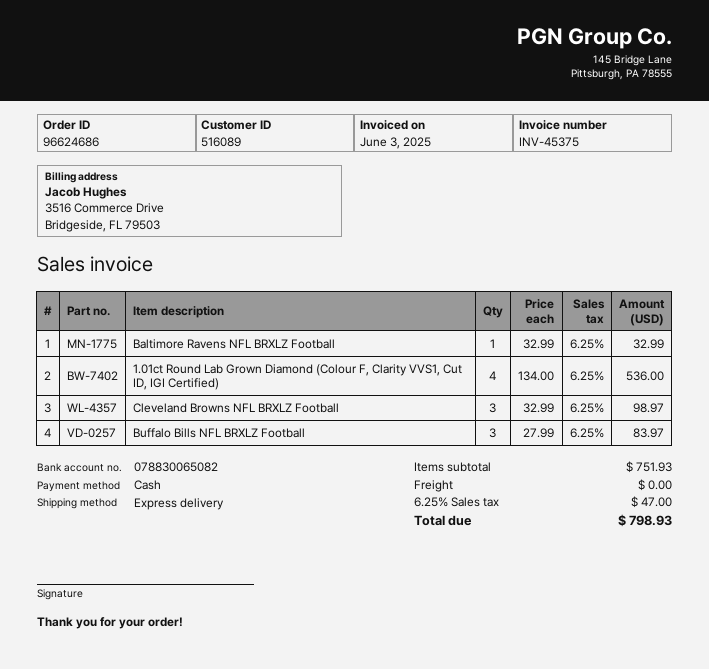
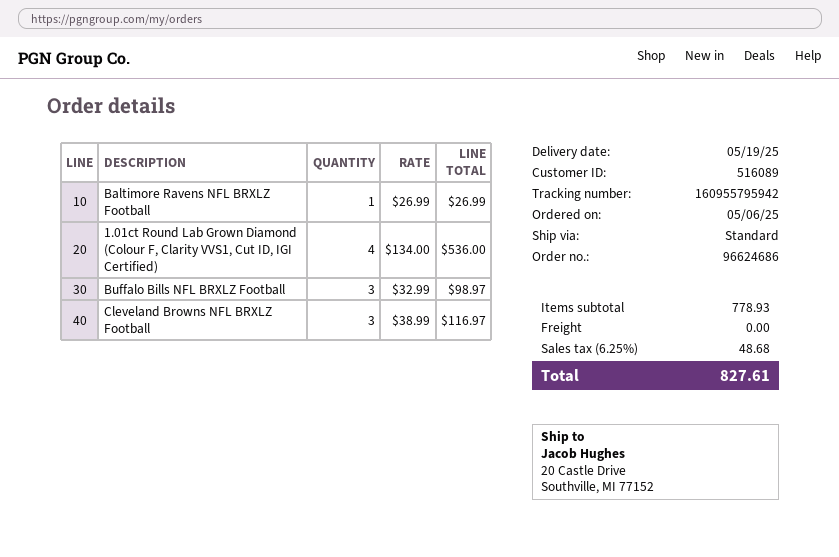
shipping method: express -> standard
Baltimore Ravens NFL BRXLZ Football: 1 x 32.99 = 32.99 -> 1 x 26.99 = 26.99
Cleveland Browns NFL BRXLZ Football: 3 x 32.99 = 98.97 -> 3 x 38.99 = 116.97
Buffalo Bills NFL BRXLZ Football: 3 x 27.99 = 83.97 -> 3 x 32.99 = 98.97
subtotal: 751.93 -> 778.93
tax: 6.25% = 47.00 -> 6.25% = 48.68
total: 798.93 -> 827.61

